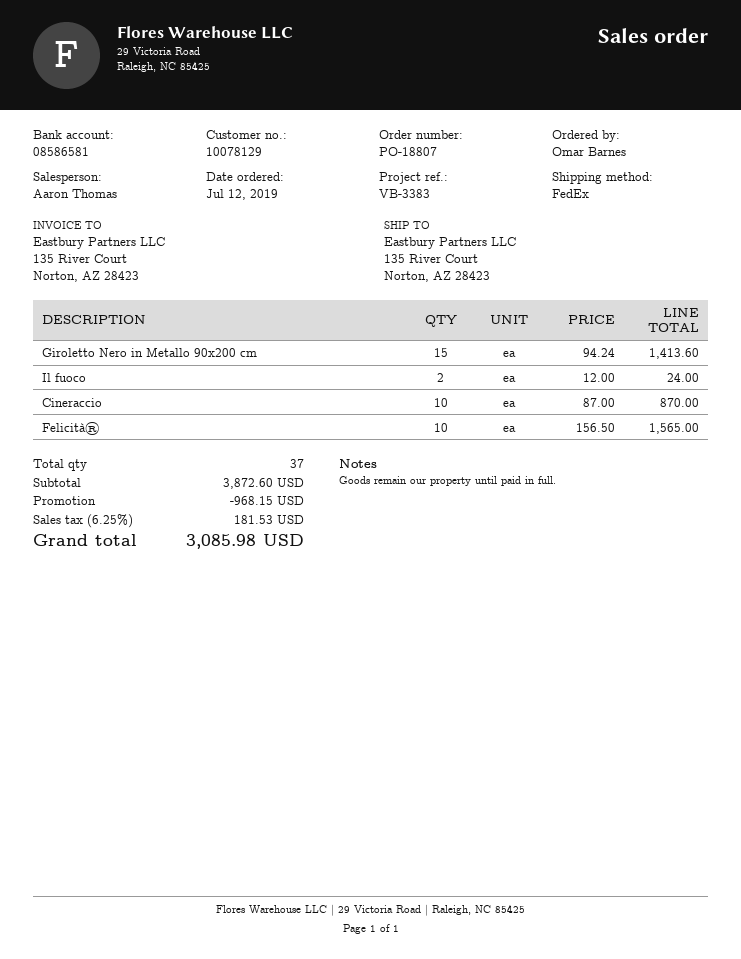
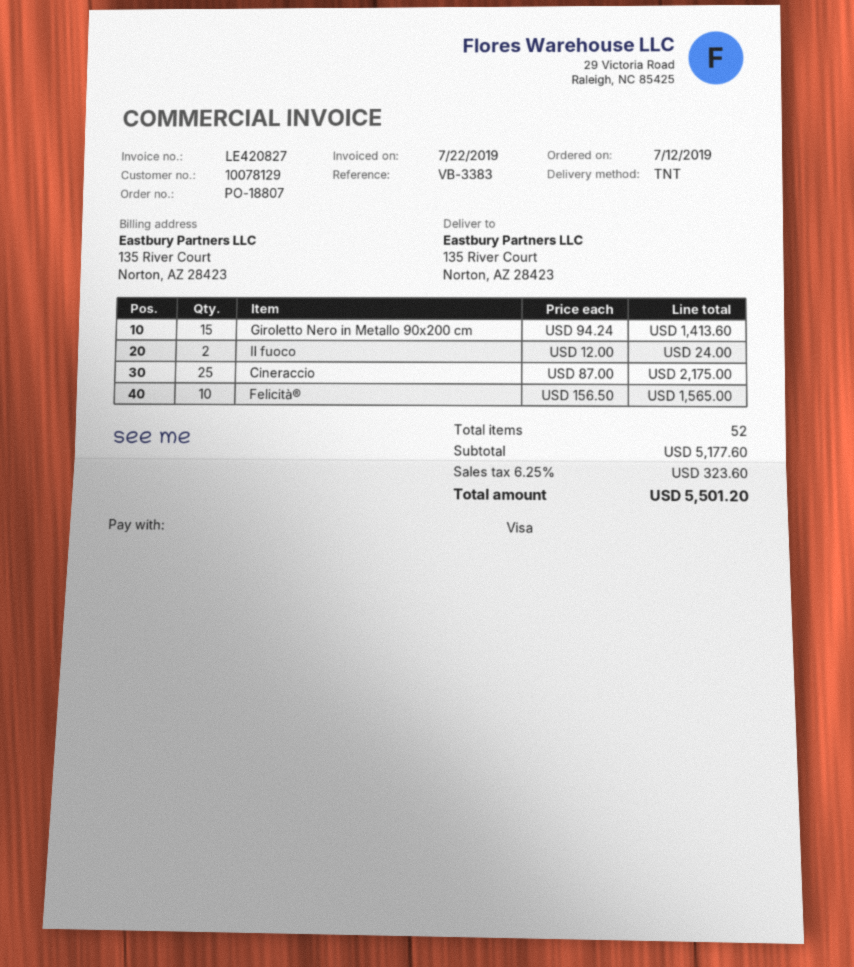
shipping method: FedEx -> TNT
Cineraccio: 10 x 87.00 = 870.00 -> 25 x 87.00 = 2175.00
total quantity: 37 -> 52
subtotal: 3872.60 -> 5177.60
discount: 968.15 -> none
tax: 6.25% = 181.53 -> 6.25% = 323.60
total: 3085.98 -> 5501.20

